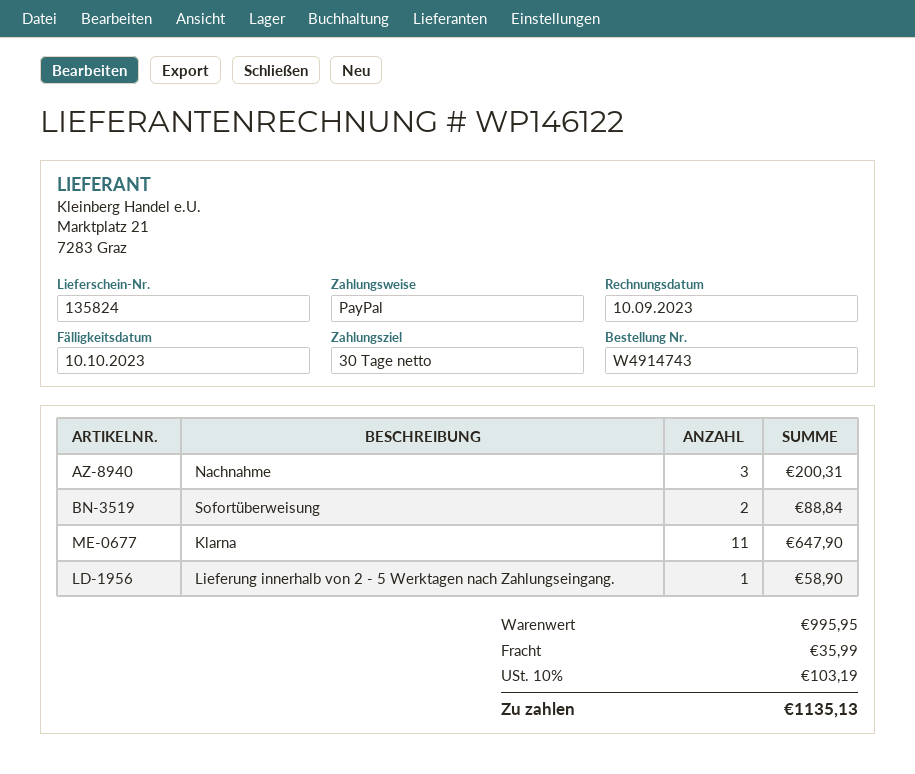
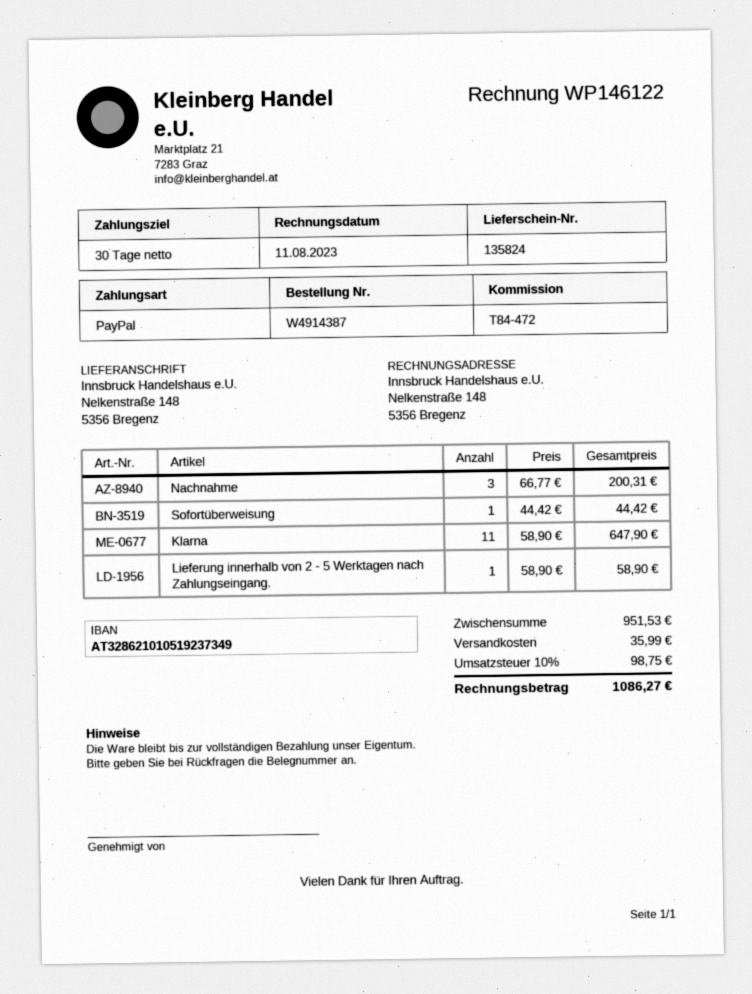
order number: W4914743 -> W4914387
invoice date: 2023-09-10 -> 2023-08-11
Sofortüberweisung: 2 for 88.84 -> 1 for 44.42
subtotal: 995.95 -> 951.53
tax: 10% = 103.19 -> 10% = 98.75
total: 1135.13 -> 1086.27

